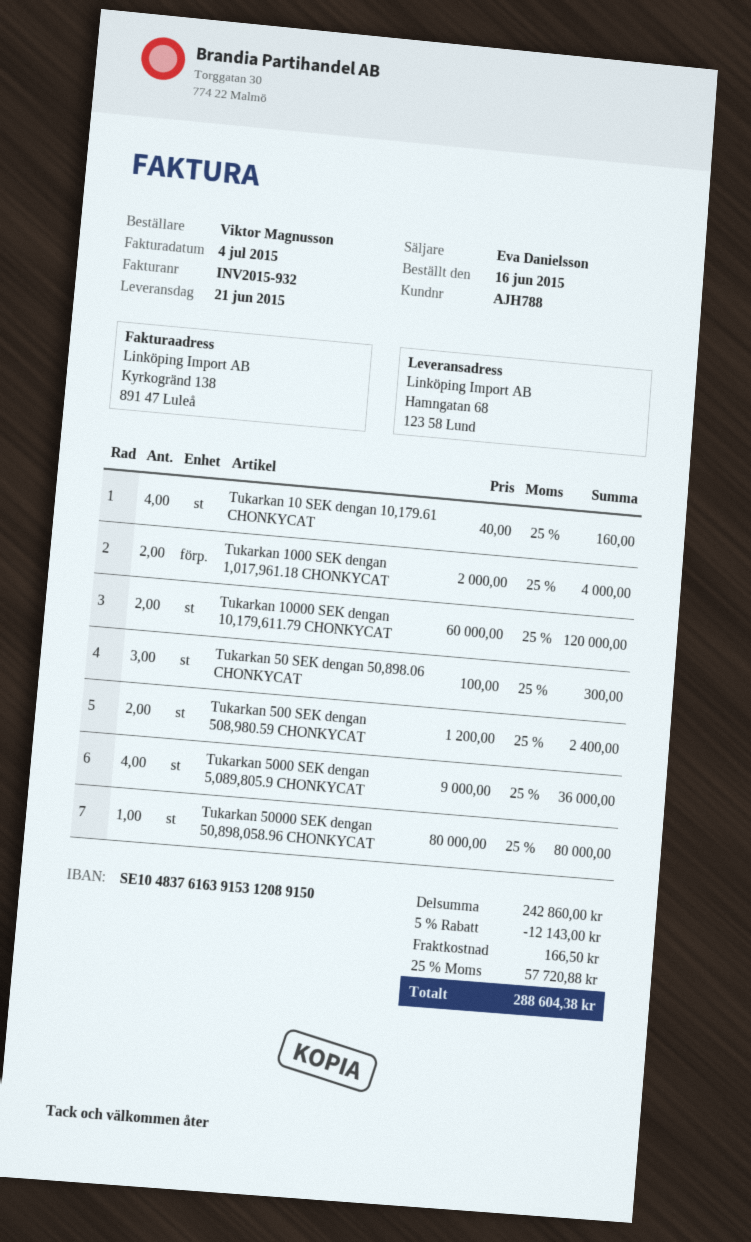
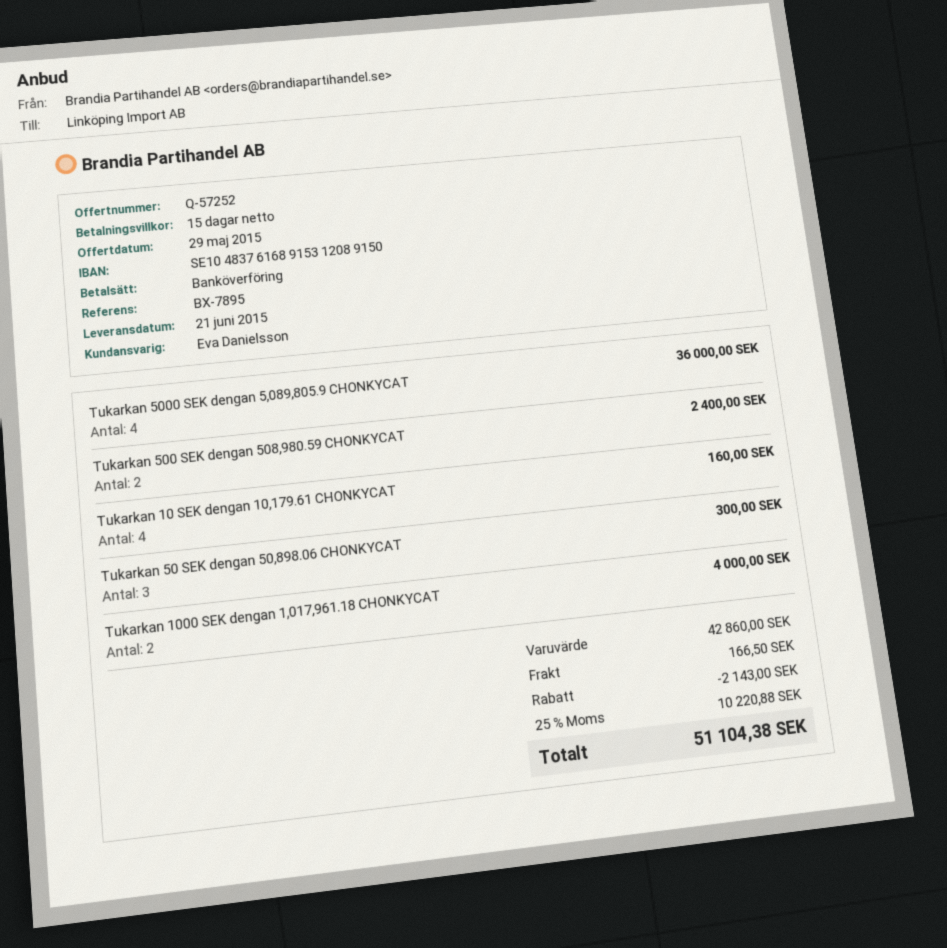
bank account: SE1048376163915312089150 -> SE1048376168915312089150
Tukarkan 10000 SEK dengan 10,179,611.79 CHONKYCAT: 2 for 120000.00 -> none
Tukarkan 50000 SEK dengan 50,898,058.96 CHONKYCAT: 1 for 80000.00 -> none
subtotal: 242860.00 -> 42860.00
discount: 12143.00 -> 2143.00
tax: 25% = 57720.88 -> 25% = 10220.88
total: 288604.38 -> 51104.38

